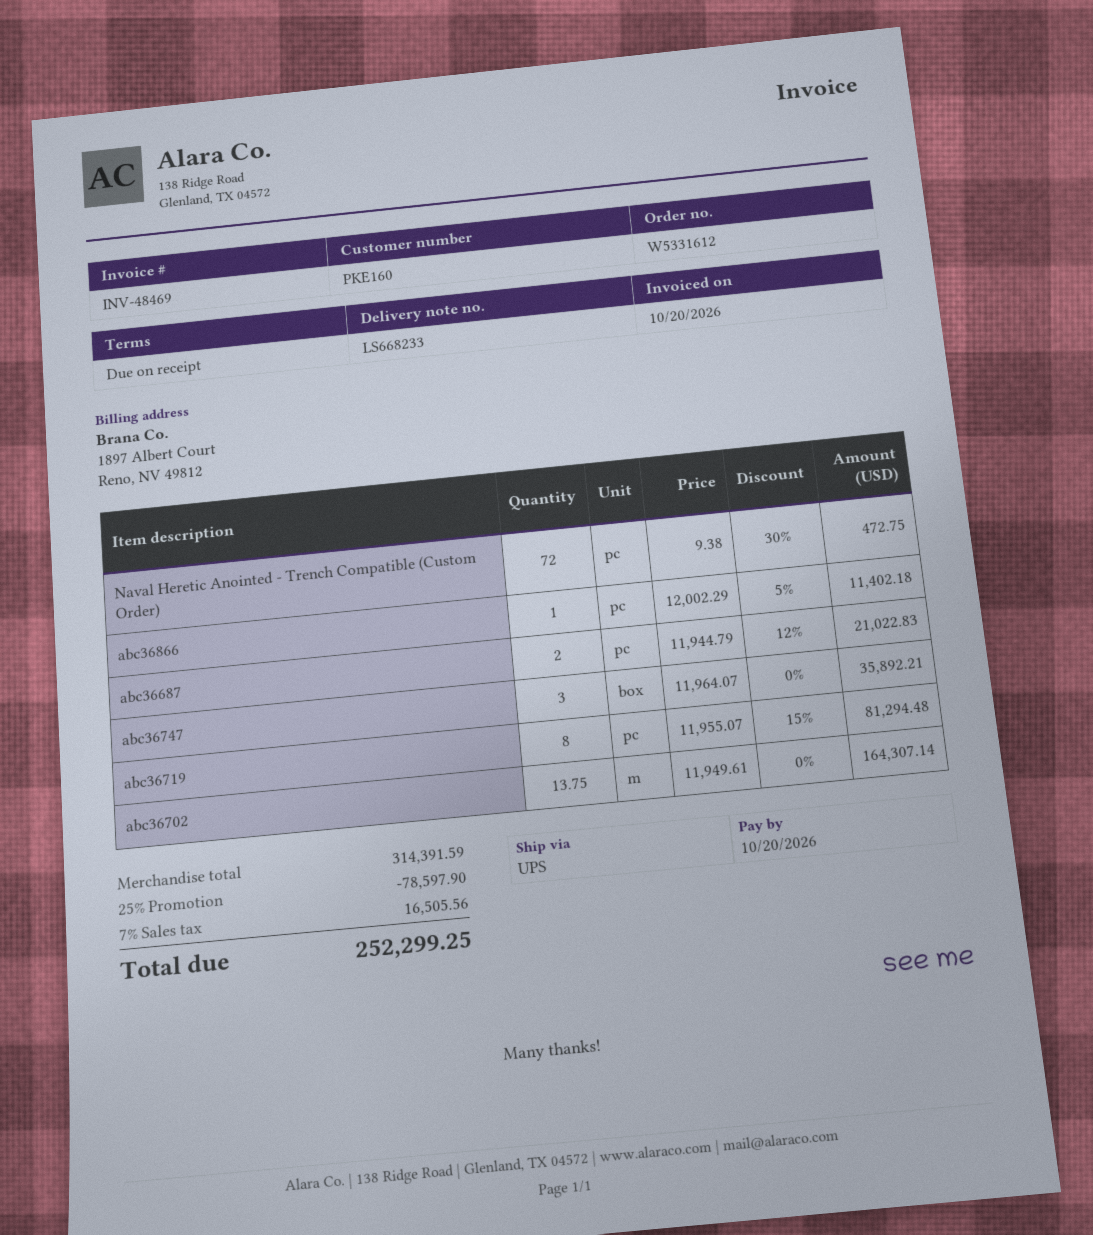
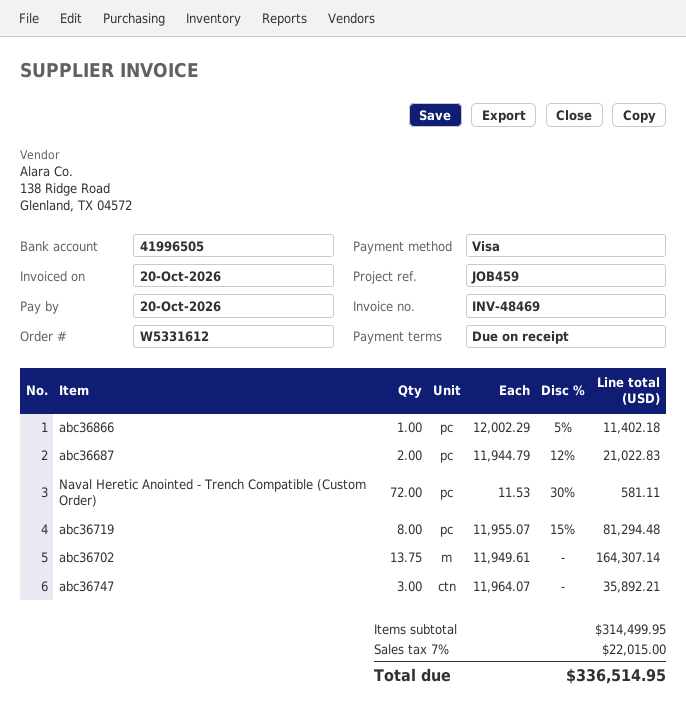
Naval Heretic Anointed - Trench Compatible (Custom Order): 72 x 9.38 - 30% = 472.75 -> 72 x 11.53 - 30% = 581.11
subtotal: 314391.59 -> 314499.95
discount: 25% = 78597.90 -> none
tax: 7% = 16505.56 -> 7% = 22015.00
total: 252299.25 -> 336514.95

